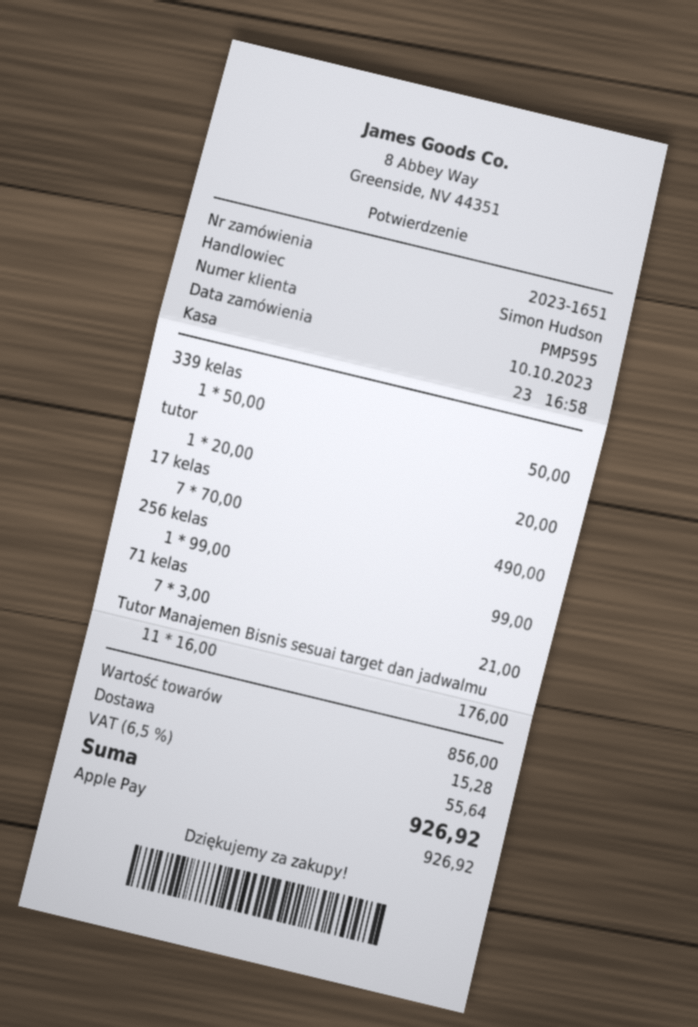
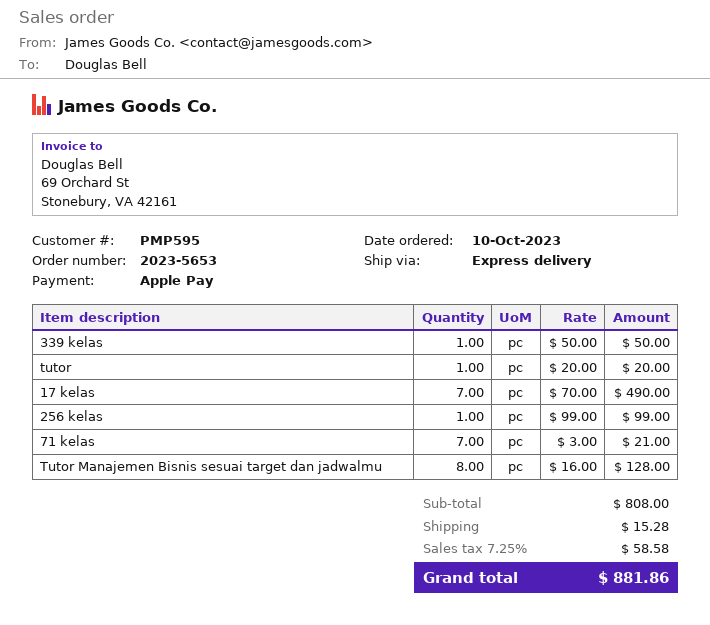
order number: 2023-1651 -> 2023-5653
Tutor Manajemen Bisnis sesuai target dan jadwalmu: 11 x 16.00 = 176.00 -> 8 x 16.00 = 128.00
subtotal: 856.00 -> 808.00
tax: 6.5% = 55.64 -> 7.25% = 58.58
total: 926.92 -> 881.86

